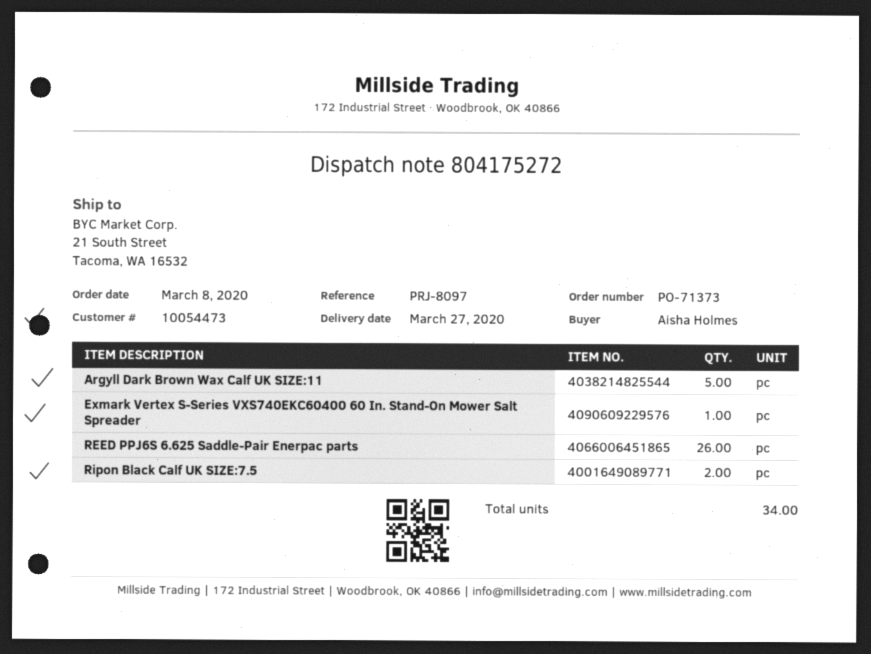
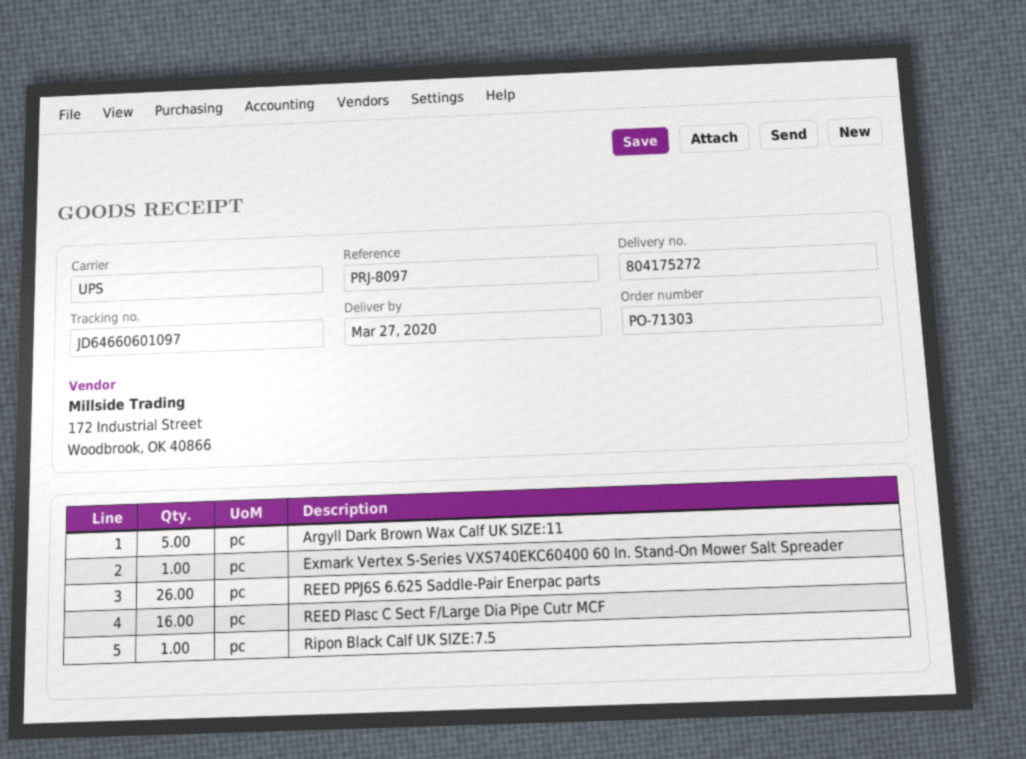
order number: PO-71373 -> PO-71303
Ripon Black Calf UK SIZE:7.5: 2 -> 1
REED Plasc C Sect F/Large Dia Pipe Cutr MCF: none -> 16

